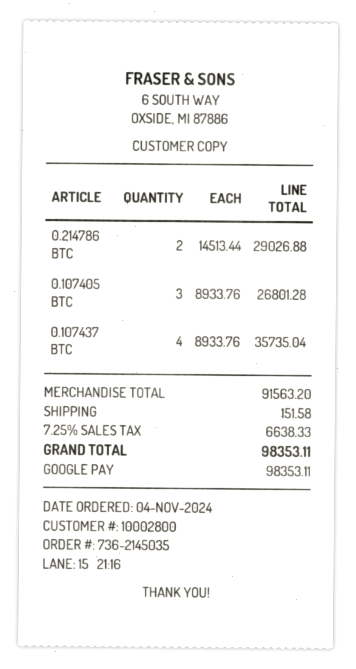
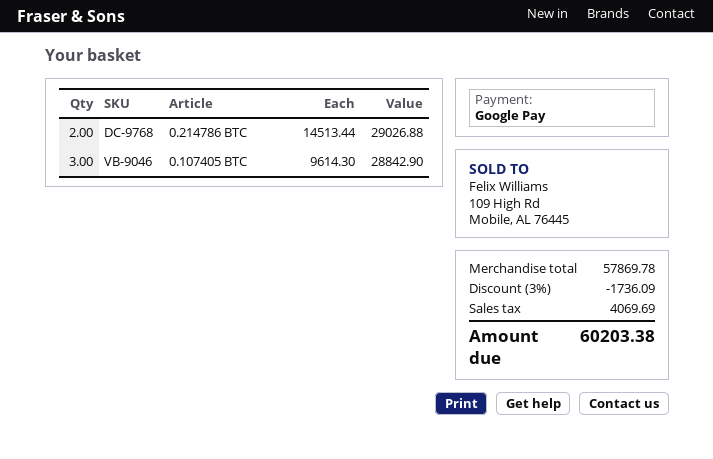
0.107405 BTC: 3 x 8933.76 = 26801.28 -> 3 x 9614.30 = 28842.90
0.107437 BTC: 4 x 8933.76 = 35735.04 -> none
subtotal: 91563.20 -> 57869.78
discount: none -> 3% = 1736.09
shipping: 151.58 -> none
tax: 6638.33 -> 4069.69
total: 98353.11 -> 60203.38

